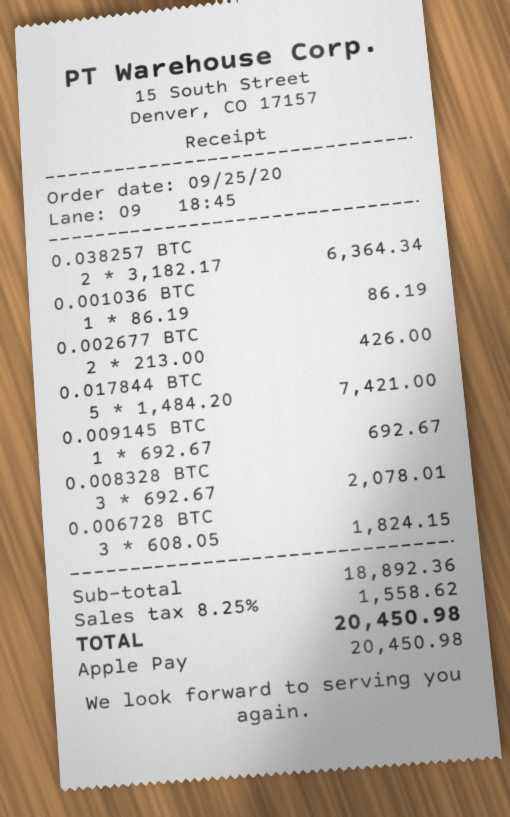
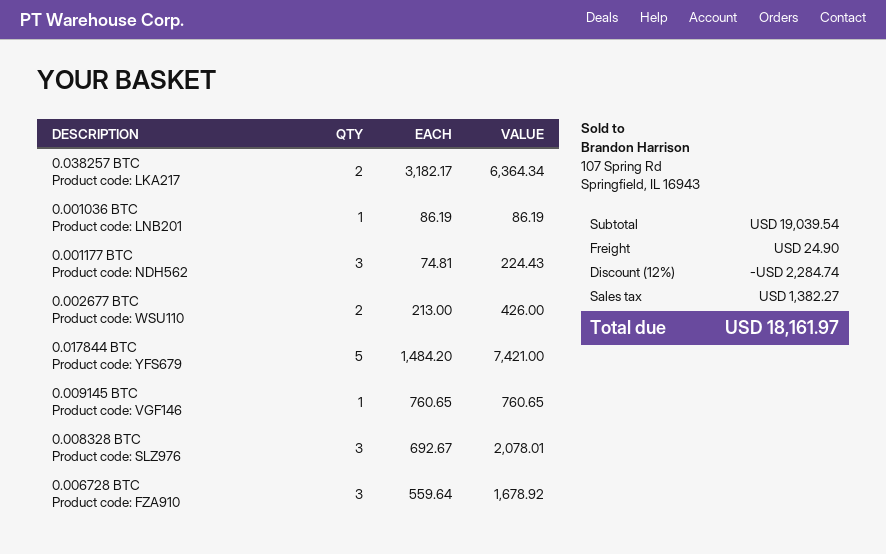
0.009145 BTC: 1 x 692.67 = 692.67 -> 1 x 760.65 = 760.65
0.006728 BTC: 3 x 608.05 = 1824.15 -> 3 x 559.64 = 1678.92
0.001177 BTC: none -> 3 x 74.81 = 224.43
subtotal: 18892.36 -> 19039.54
discount: none -> 12% = 2284.74
shipping: none -> 24.90
tax: 1558.62 -> 1382.27
total: 20450.98 -> 18161.97

